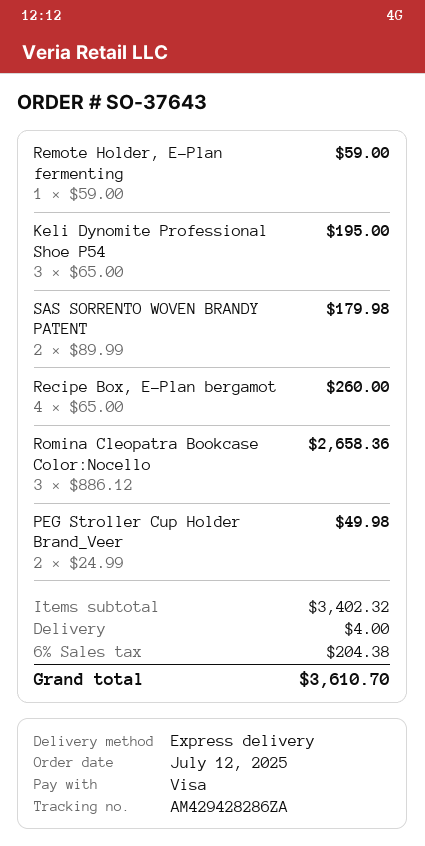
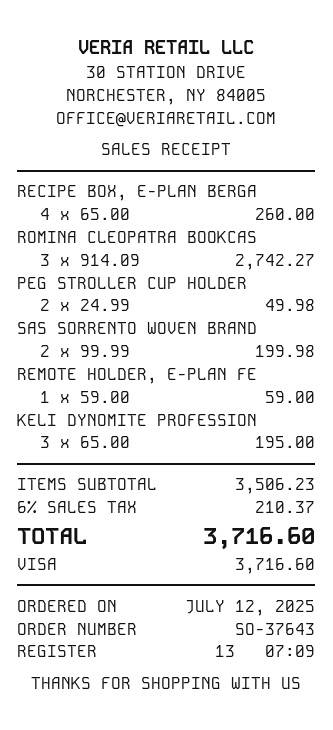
SAS SORRENTO WOVEN BRANDY PATENT: 2 x 89.99 = 179.98 -> 2 x 99.99 = 199.98
Romina Cleopatra Bookcase Color:Nocello: 3 x 886.12 = 2658.36 -> 3 x 914.09 = 2742.27
subtotal: 3402.32 -> 3506.23
shipping: 4.00 -> none
tax: 6% = 204.38 -> 6% = 210.37
total: 3610.70 -> 3716.60

